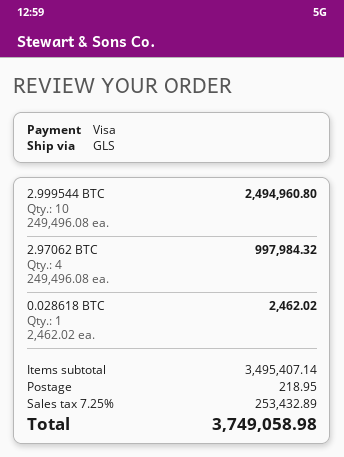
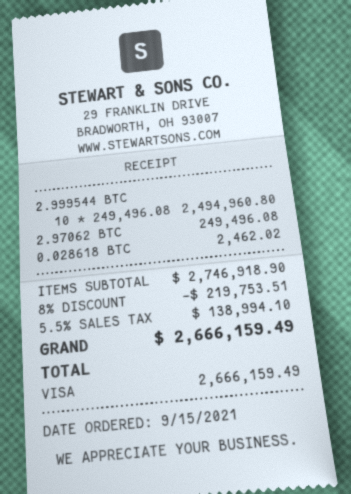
2.97062 BTC: 4 x 249496.08 = 997984.32 -> 1 x 249496.08 = 249496.08
subtotal: 3495407.14 -> 2746918.90
discount: none -> 8% = 219753.51
shipping: 218.95 -> none
tax: 7.25% = 253432.89 -> 5.5% = 138994.10
total: 3749058.98 -> 2666159.49

